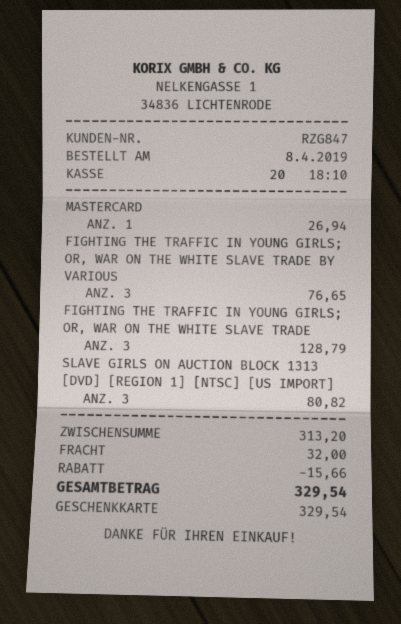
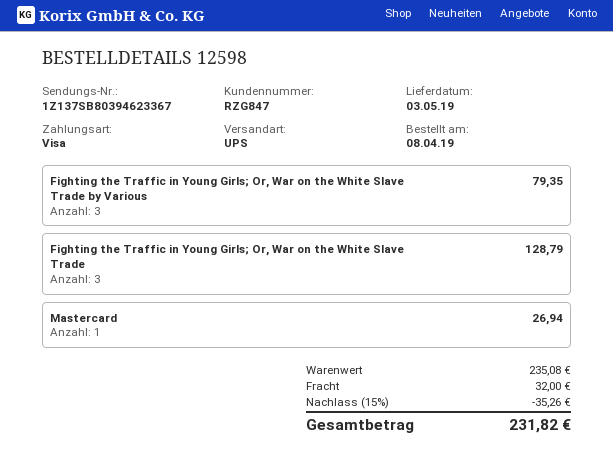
payment method: gift card -> Visa
FIGHTING THE TRAFFIC IN YOUNG GIRLS; OR, WAR ON THE WHITE SLAVE TRADE BY VARIOUS: 3 for 76.65 -> 3 for 79.35
SLAVE GIRLS ON AUCTION BLOCK 1313 [DVD] [REGION 1] [NTSC] [US IMPORT]: 3 for 80.82 -> none
subtotal: 313.20 -> 235.08
discount: 15.66 -> 35.26
total: 329.54 -> 231.82

